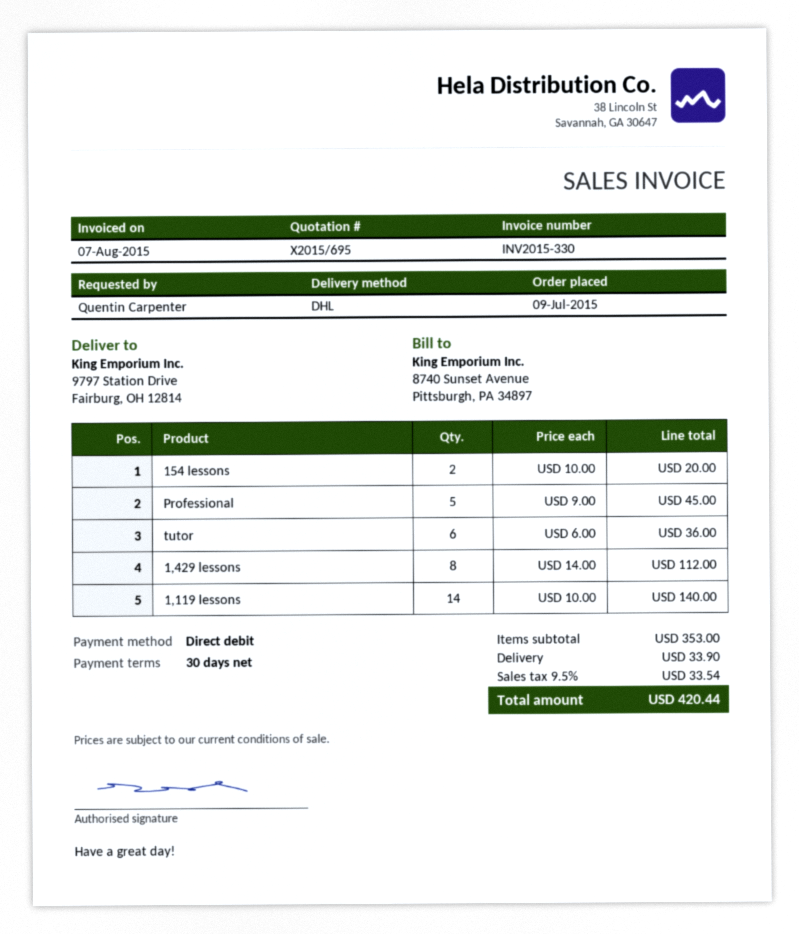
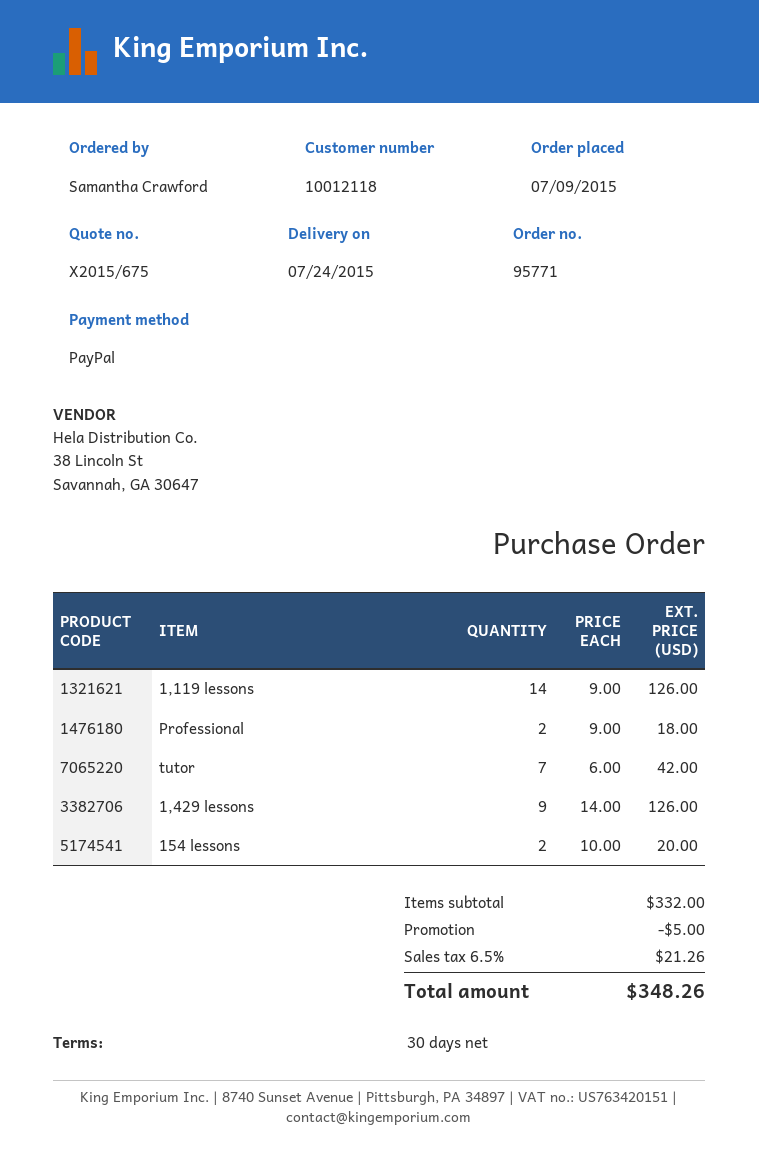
quote number: X2015/695 -> X2015/675
ordered by: Quentin Carpenter -> Samantha Crawford
payment method: direct debit -> PayPal
Professional: 5 x 9.00 = 45.00 -> 2 x 9.00 = 18.00
tutor: 6 x 6.00 = 36.00 -> 7 x 6.00 = 42.00
1,429 lessons: 8 x 14.00 = 112.00 -> 9 x 14.00 = 126.00
1,119 lessons: 14 x 10.00 = 140.00 -> 14 x 9.00 = 126.00
subtotal: 353.00 -> 332.00
discount: none -> 5.00
shipping: 33.90 -> none
tax: 9.5% = 33.54 -> 6.5% = 21.26
total: 420.44 -> 348.26

